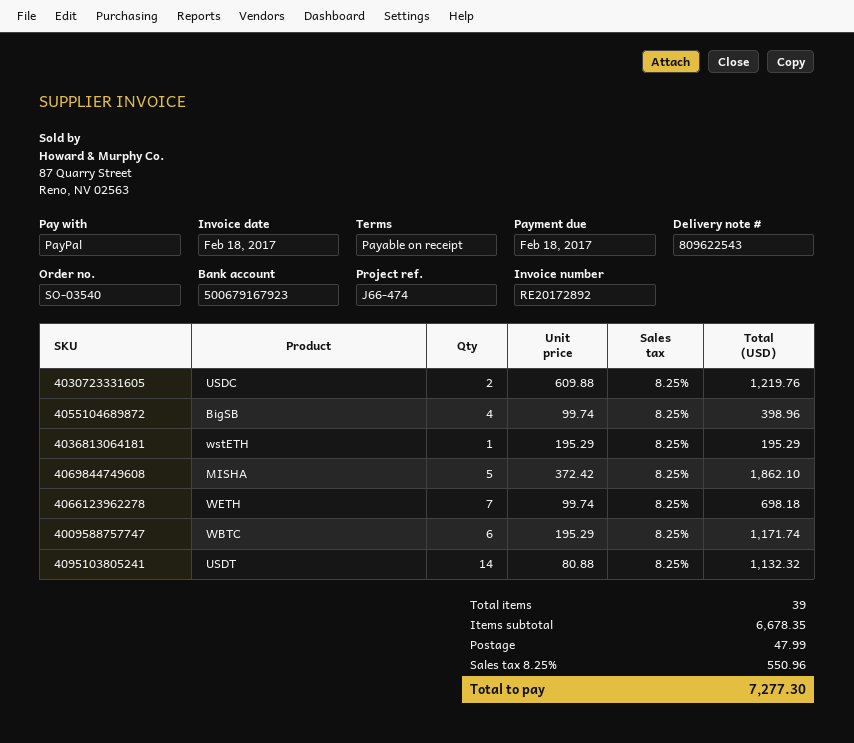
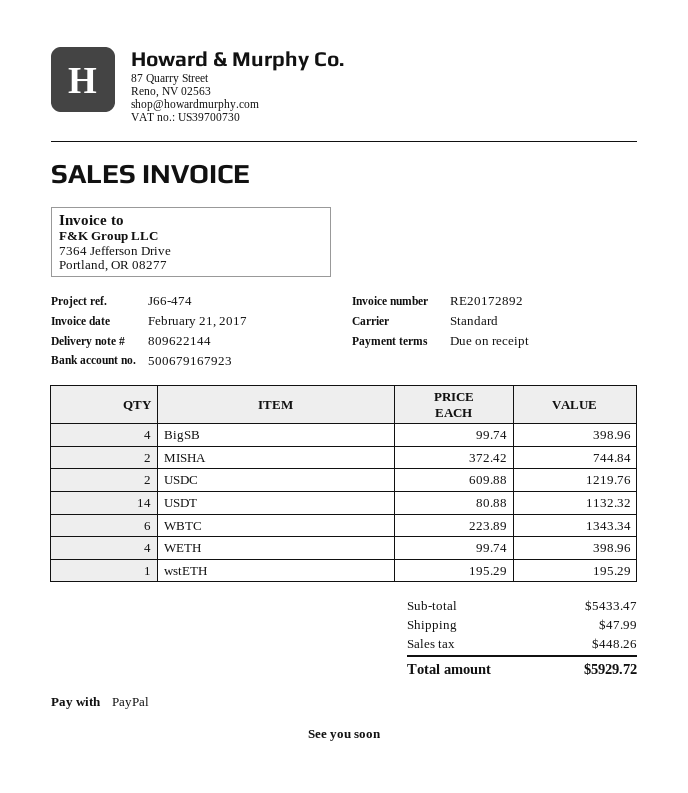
delivery note number: 809622543 -> 809622144
invoice date: 2017-02-18 -> 2017-02-21
MISHA: 5 x 372.42 = 1862.10 -> 2 x 372.42 = 744.84
WETH: 7 x 99.74 = 698.18 -> 4 x 99.74 = 398.96
WBTC: 6 x 195.29 = 1171.74 -> 6 x 223.89 = 1343.34
subtotal: 6678.35 -> 5433.47
tax: 550.96 -> 448.26
total: 7277.30 -> 5929.72

